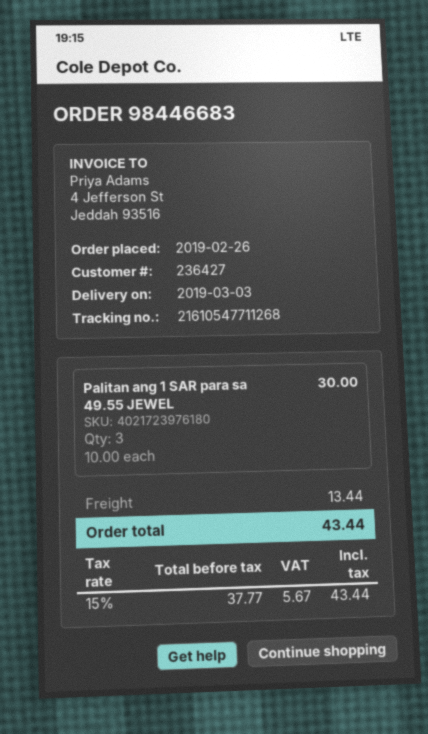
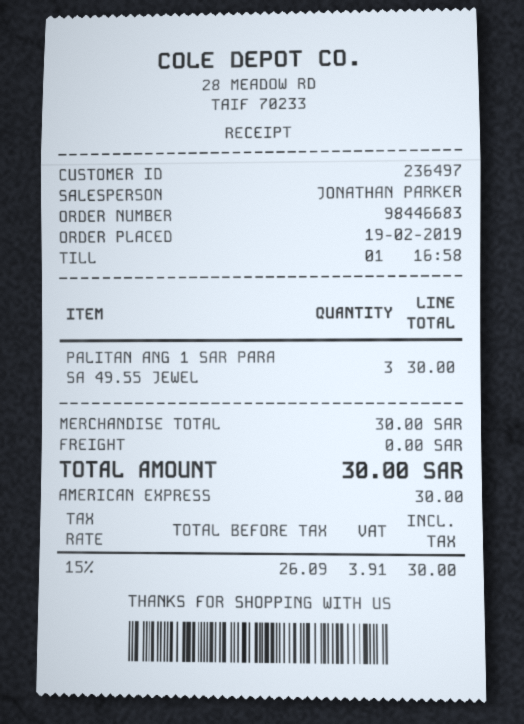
order date: 2019-02-26 -> 2019-02-19
customer number: 236427 -> 236497
shipping: 13.44 -> 0.00
net: 37.77 -> 26.09
tax: 15% = 5.67 -> 15% = 3.91
total: 43.44 -> 30.00

